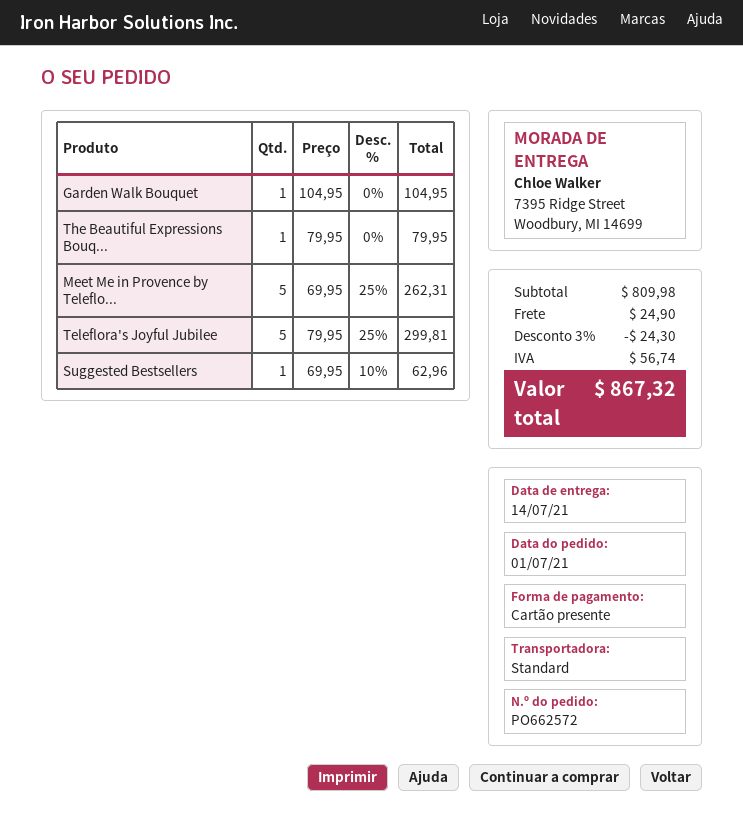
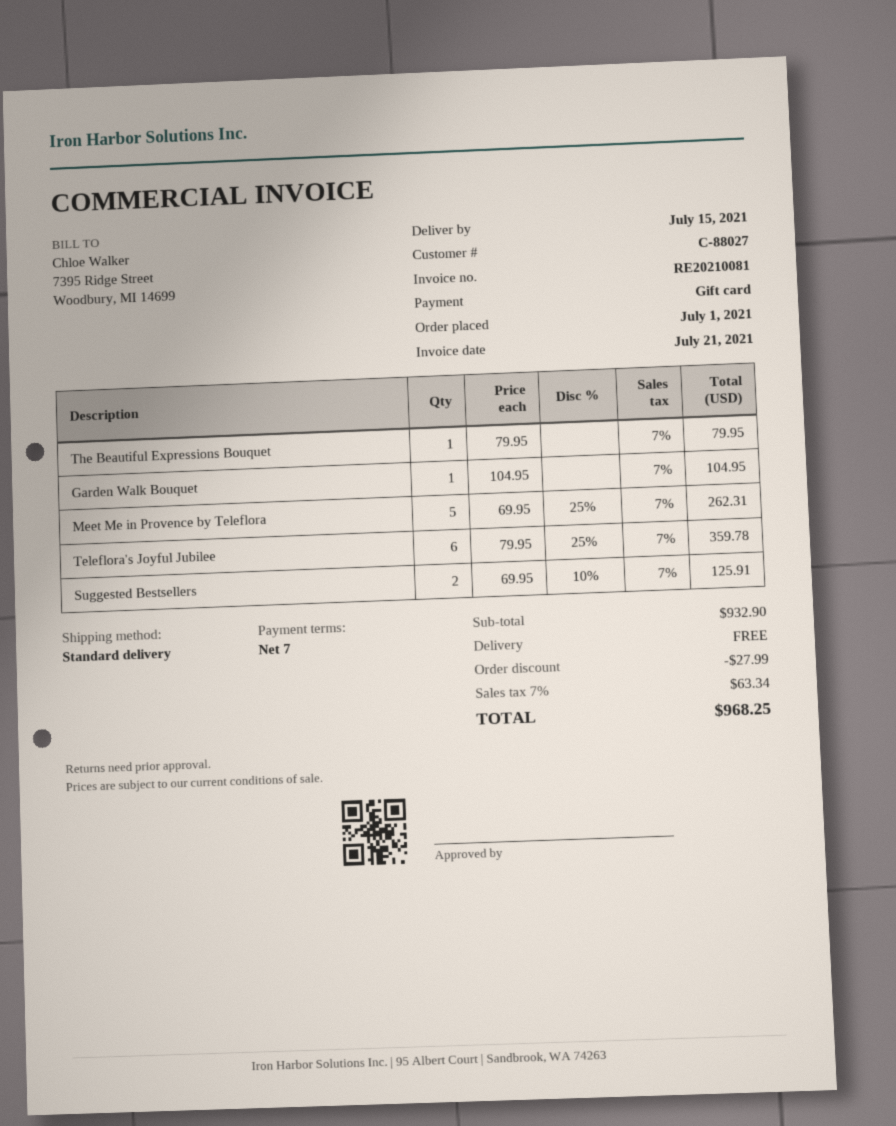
delivery date: 2021-07-14 -> 2021-07-15
Teleflora's Joyful Jubilee: 5 x 79.95 - 25% = 299.81 -> 6 x 79.95 - 25% = 359.78
Suggested Bestsellers: 1 x 69.95 - 10% = 62.96 -> 2 x 69.95 - 10% = 125.91
subtotal: 809.98 -> 932.90
discount: 24.30 -> 27.99
shipping: 24.90 -> 0.00
tax: 56.74 -> 63.34
total: 867.32 -> 968.25

